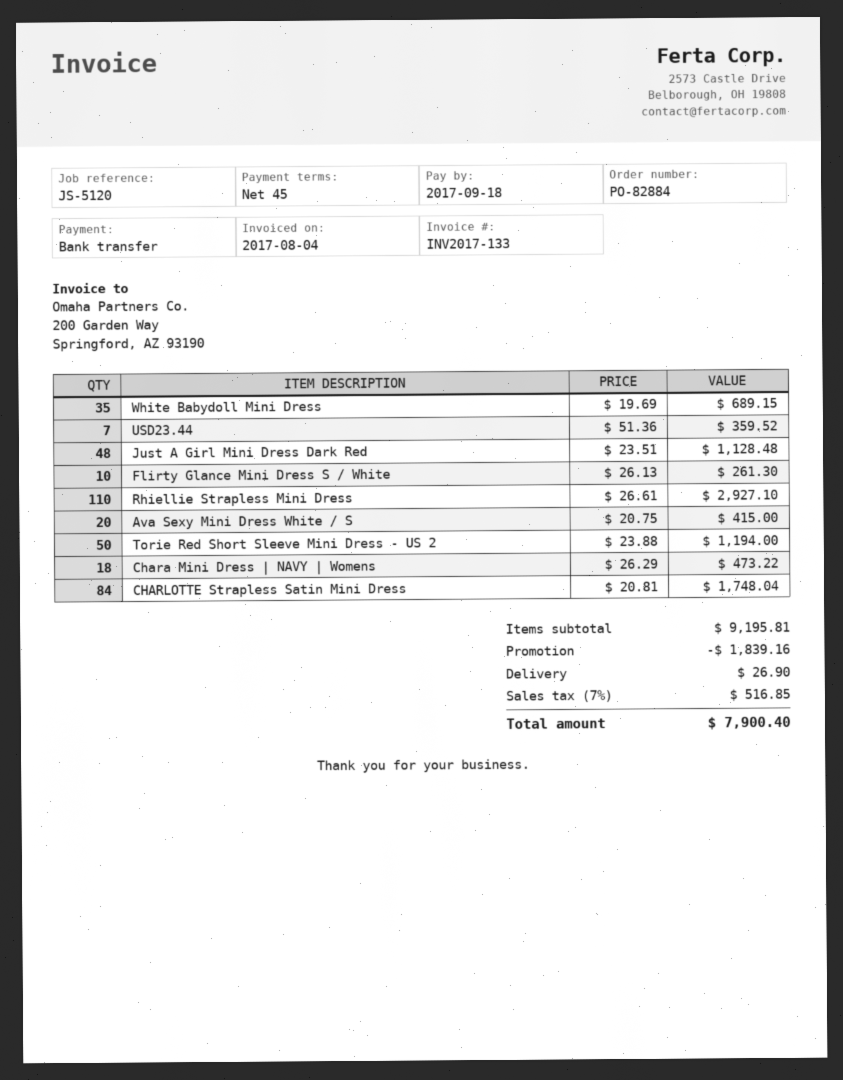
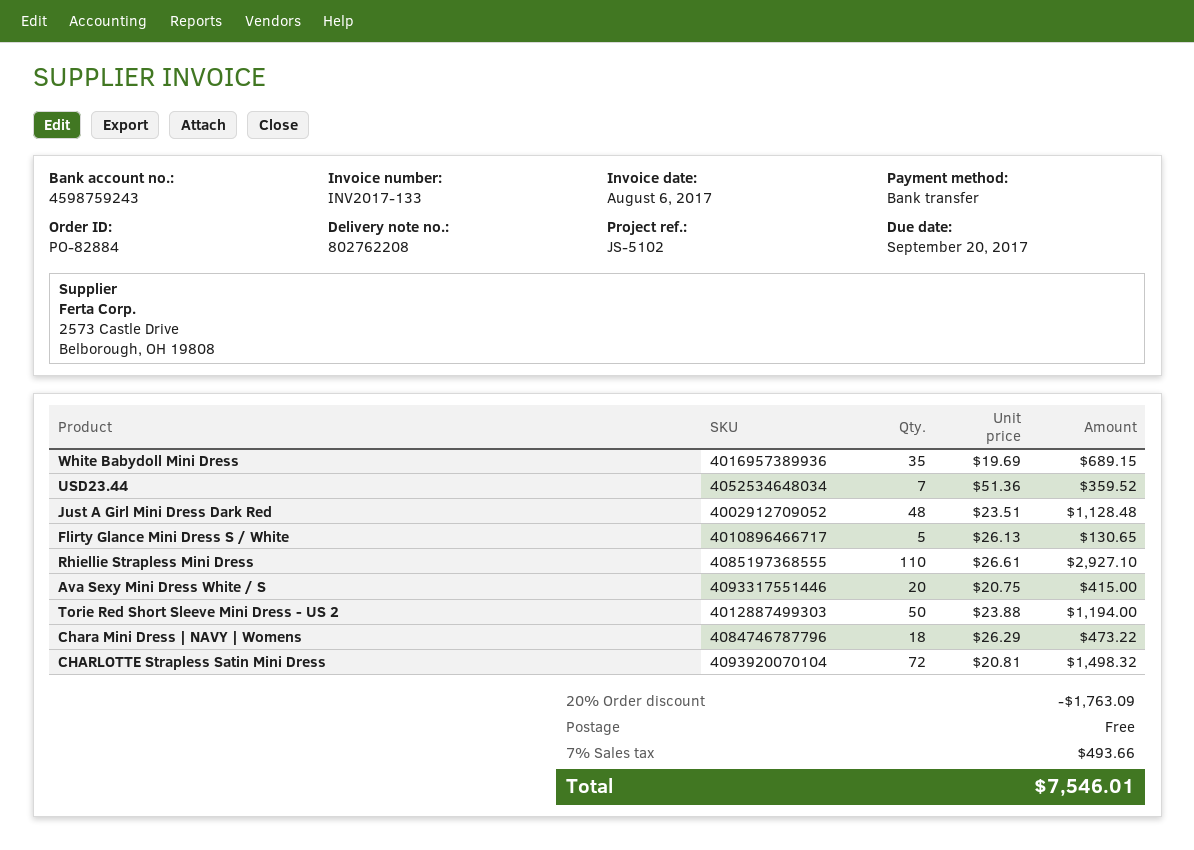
invoice date: 2017-08-04 -> 2017-08-06
due date: 2017-09-18 -> 2017-09-20
reference: JS-5120 -> JS-5102
Flirty Glance Mini Dress S / White: 10 x 26.13 = 261.30 -> 5 x 26.13 = 130.65
CHARLOTTE Strapless Satin Mini Dress: 84 x 20.81 = 1748.04 -> 72 x 20.81 = 1498.32
discount: 1839.16 -> 1763.09
shipping: 26.90 -> 0.00
tax: 7% = 516.85 -> 7% = 493.66
total: 7900.40 -> 7546.01

